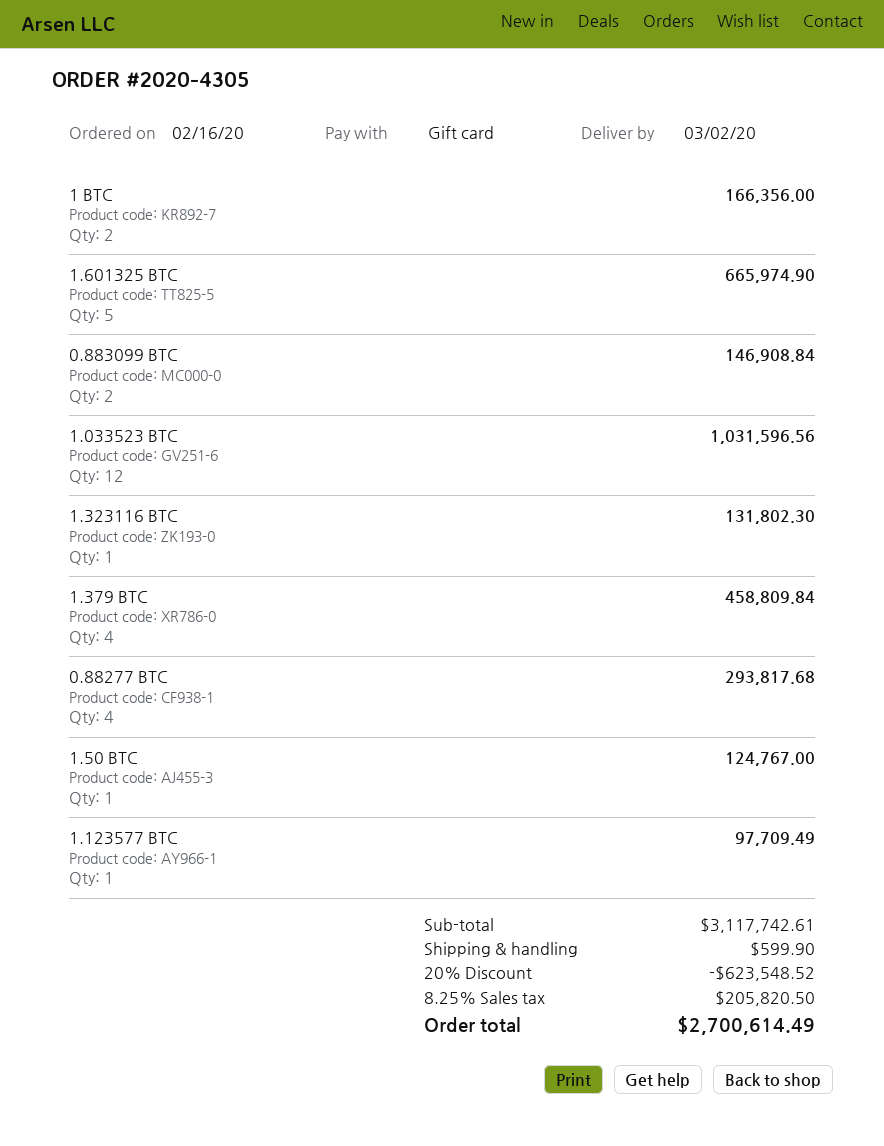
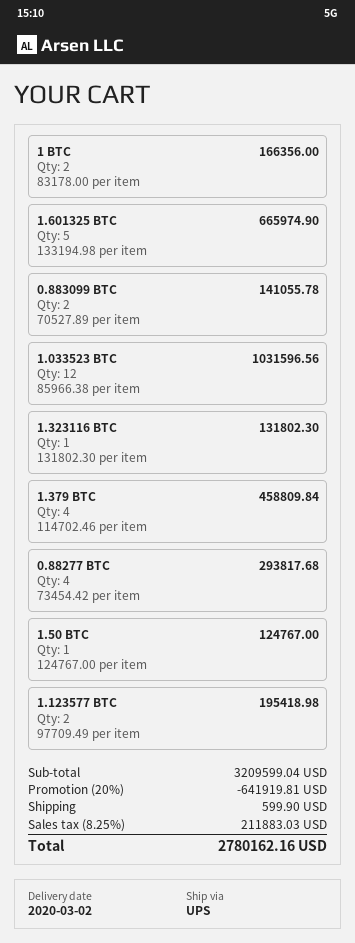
0.883099 BTC: 2 for 146908.84 -> 2 for 141055.78
1.123577 BTC: 1 for 97709.49 -> 2 for 195418.98
subtotal: 3117742.61 -> 3209599.04
discount: 20% = 623548.52 -> 20% = 641919.81
tax: 8.25% = 205820.50 -> 8.25% = 211883.03
total: 2700614.49 -> 2780162.16

